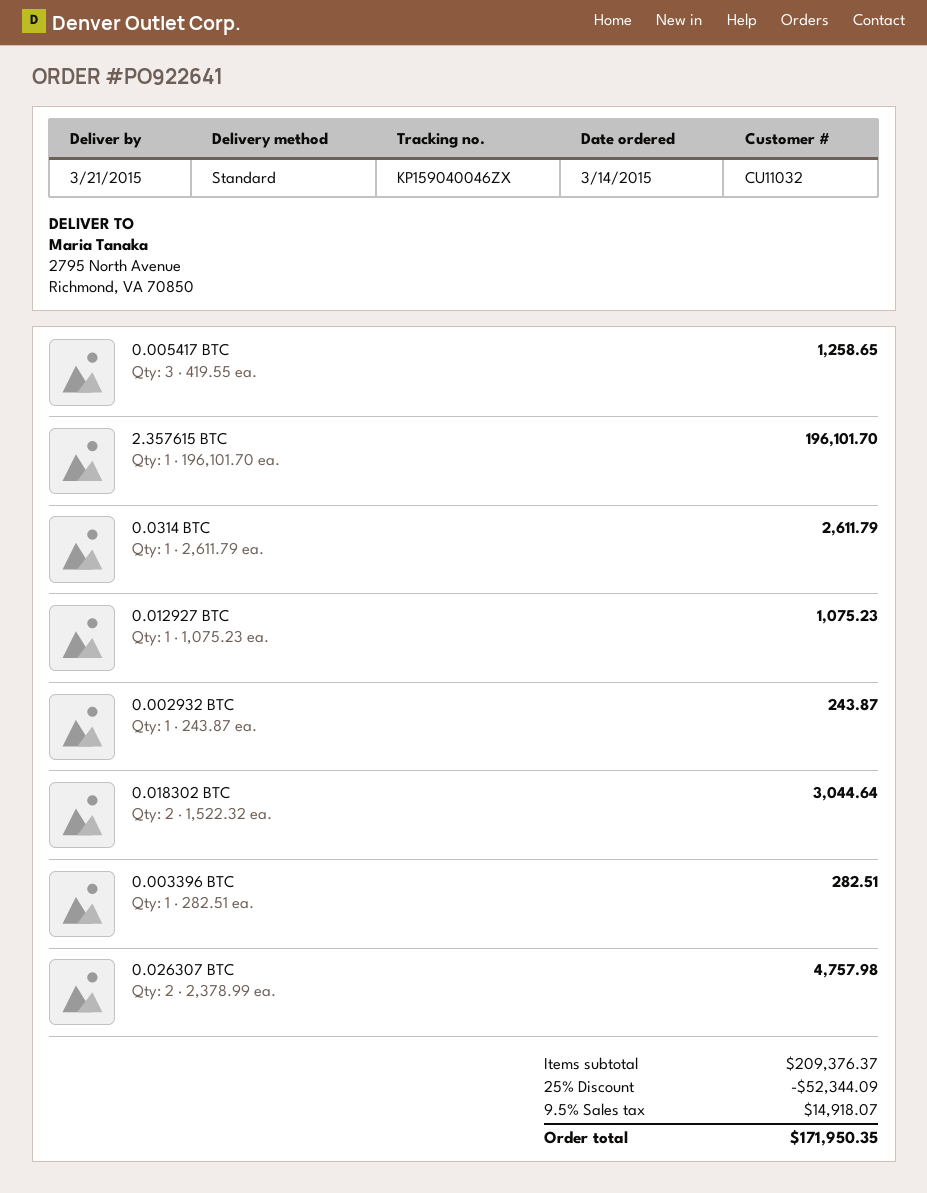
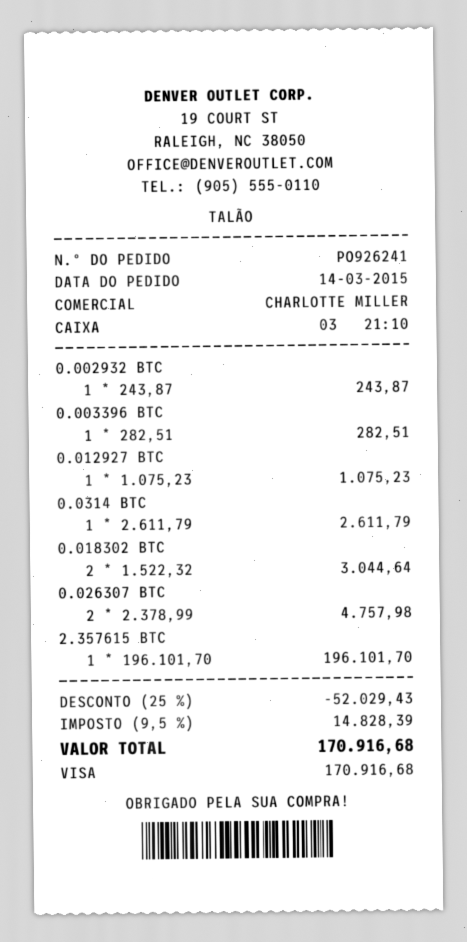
order number: PO922641 -> PO926241
0.005417 BTC: 3 x 419.55 = 1258.65 -> none
discount: 25% = 52344.09 -> 25% = 52029.43
tax: 9.5% = 14918.07 -> 9.5% = 14828.39
total: 171950.35 -> 170916.68

